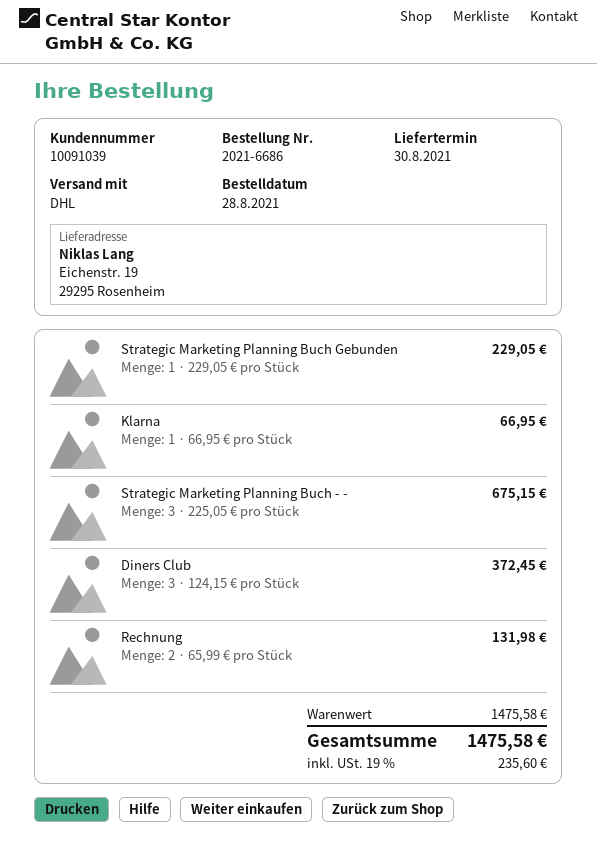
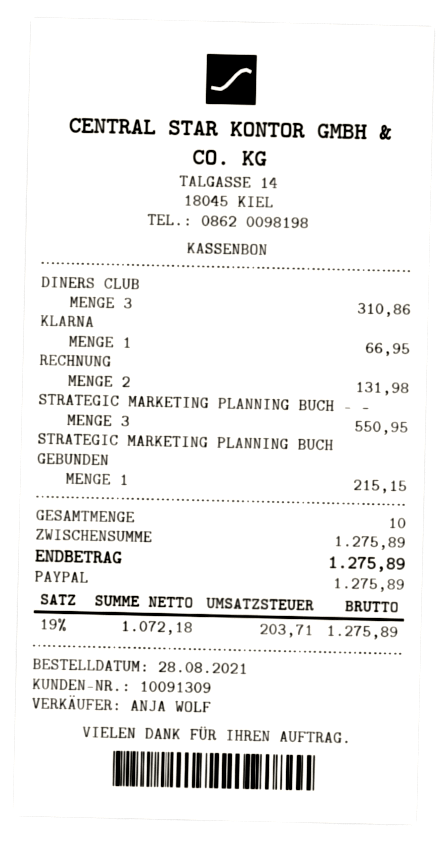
customer number: 10091039 -> 10091309
Strategic Marketing Planning Buch Gebunden: 1 for 229.05 -> 1 for 215.15
Strategic Marketing Planning Buch - -: 3 for 675.15 -> 3 for 550.95
Diners Club: 3 for 372.45 -> 3 for 310.86
subtotal: 1475.58 -> 1275.89
tax: 19% = 235.60 -> 19% = 203.71
total: 1475.58 -> 1275.89

